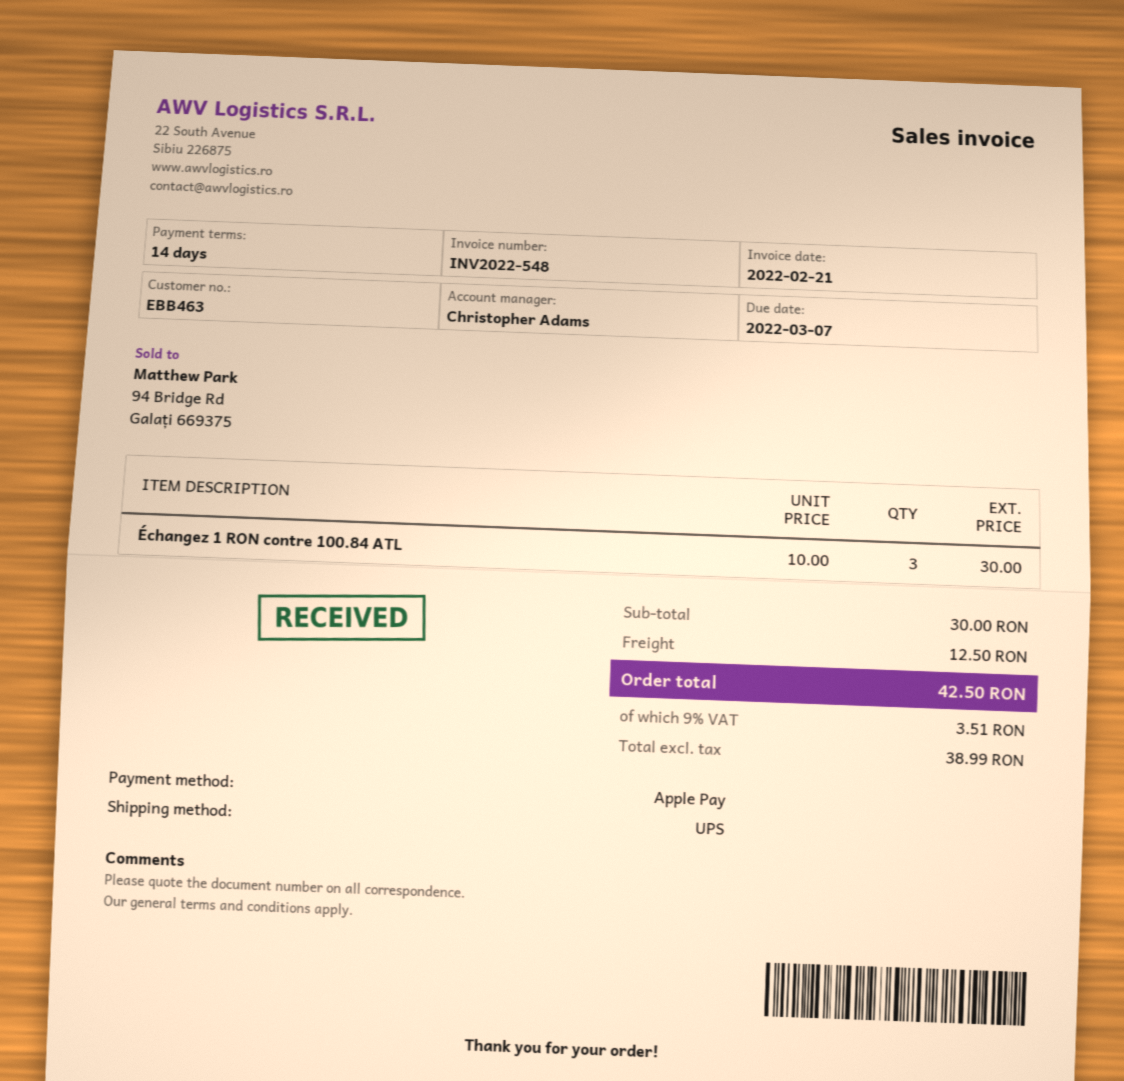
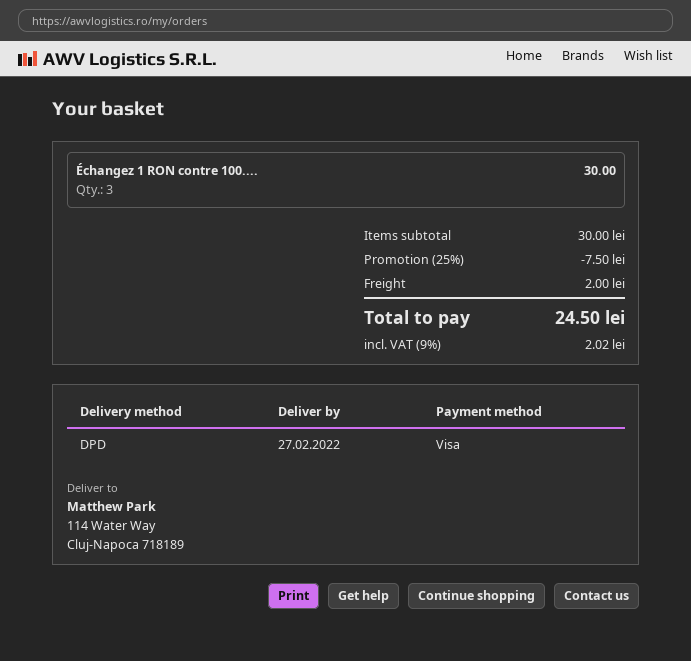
payment method: Apple Pay -> Visa
shipping method: UPS -> DPD
discount: none -> 25% = 7.50
shipping: 12.50 -> 2.00
tax: 9% = 3.51 -> 9% = 2.02
total: 42.50 -> 24.50

